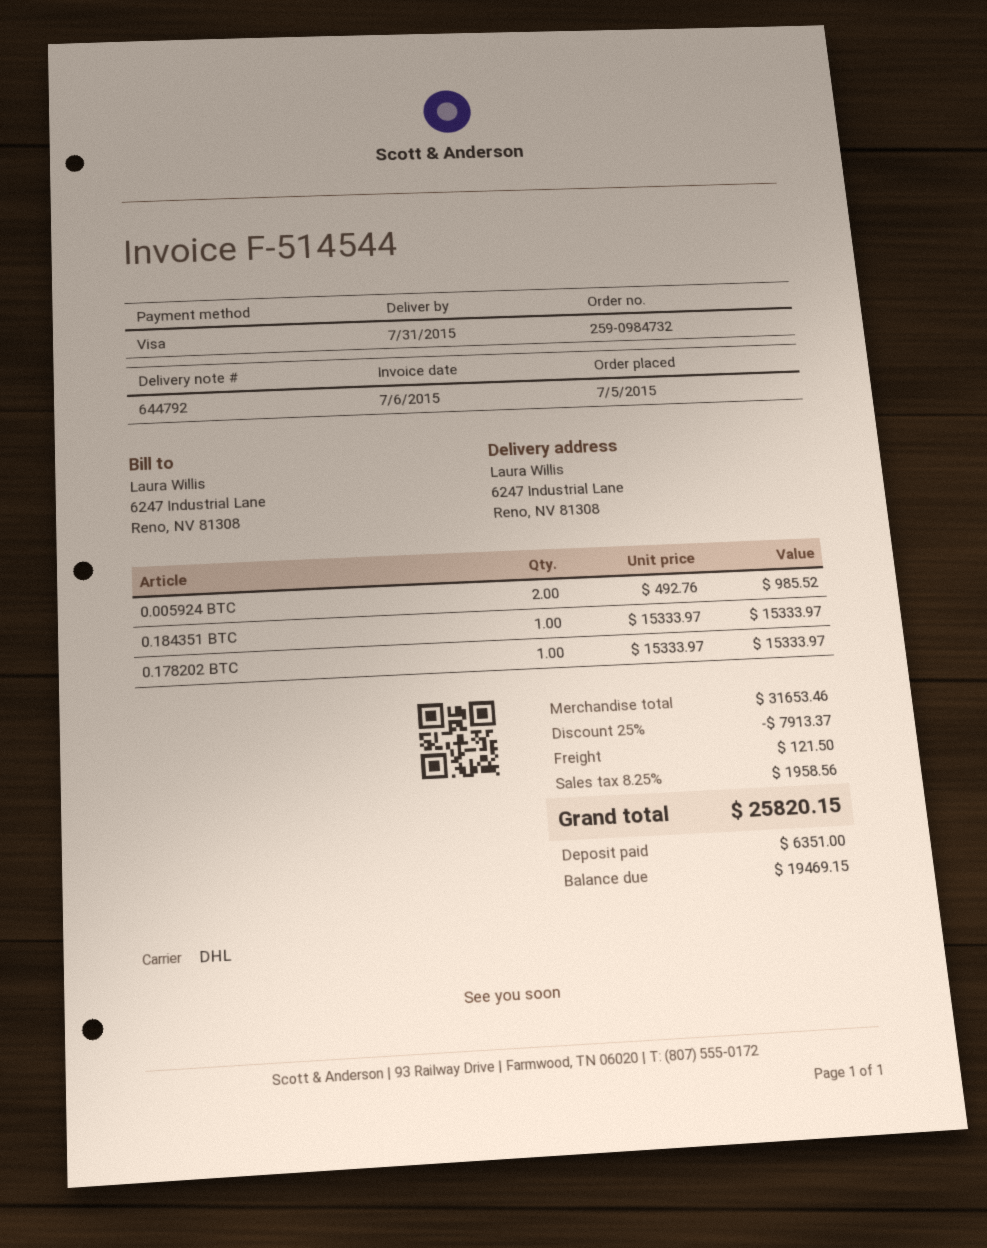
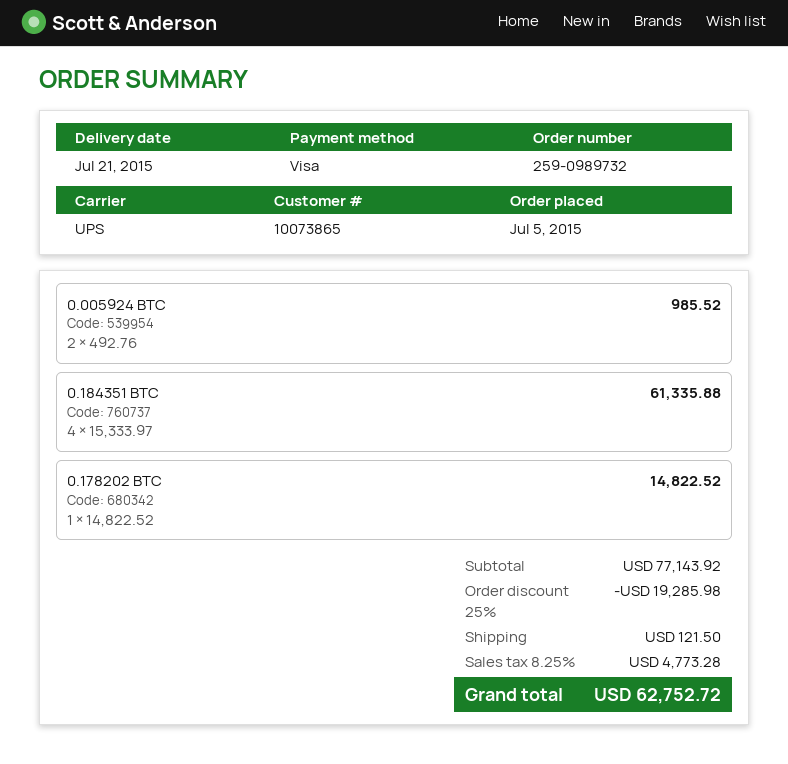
order number: 259-0984732 -> 259-0989732
delivery date: 2015-07-31 -> 2015-07-21
shipping method: DHL -> UPS
0.184351 BTC: 1 x 15333.97 = 15333.97 -> 4 x 15333.97 = 61335.88
0.178202 BTC: 1 x 15333.97 = 15333.97 -> 1 x 14822.52 = 14822.52
subtotal: 31653.46 -> 77143.92
discount: 25% = 7913.37 -> 25% = 19285.98
tax: 8.25% = 1958.56 -> 8.25% = 4773.28
total: 25820.15 -> 62752.72

